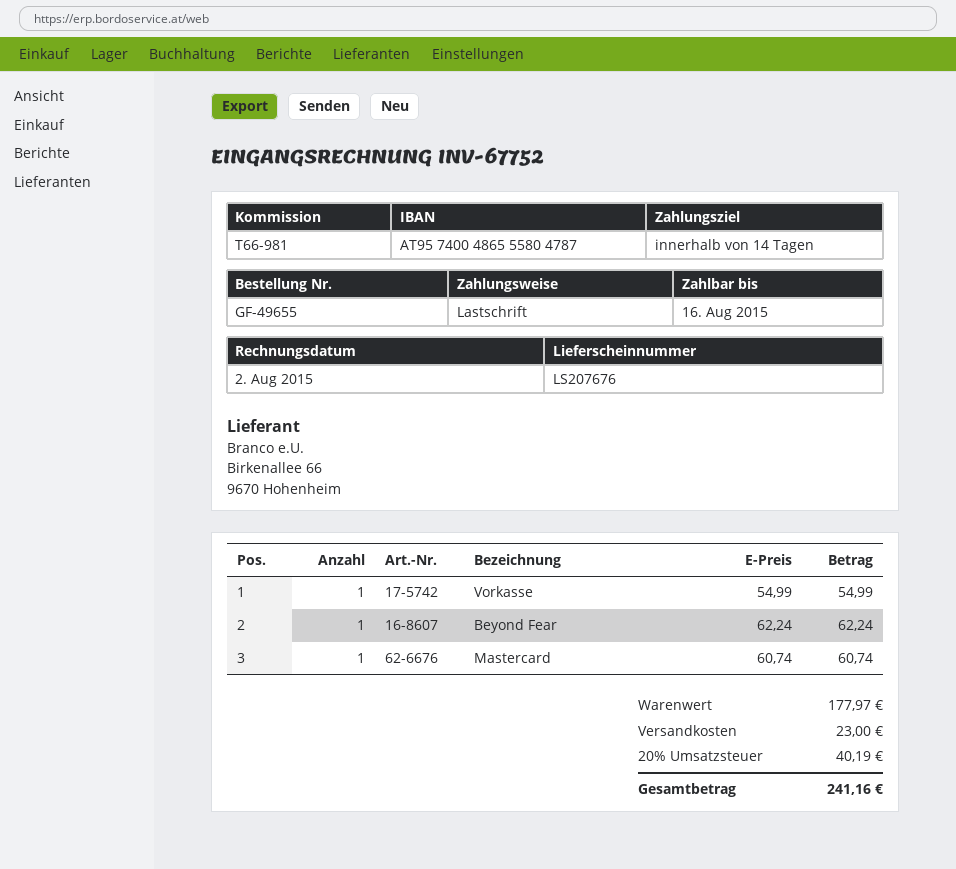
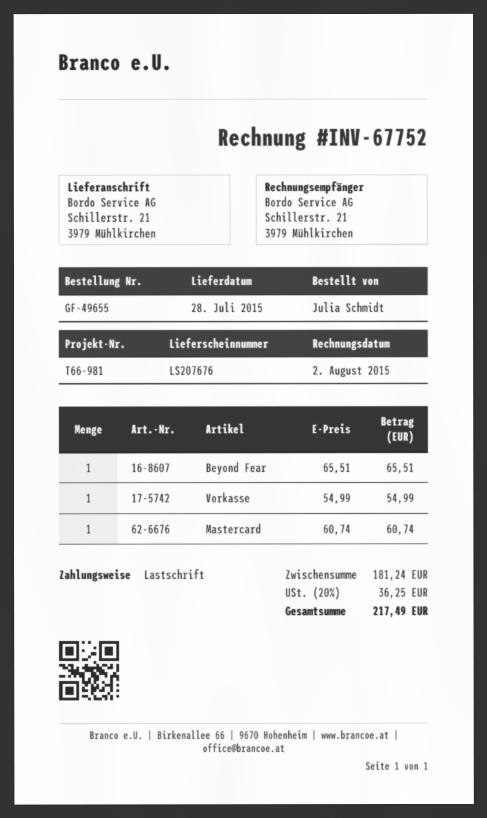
Beyond Fear: 1 x 62.24 = 62.24 -> 1 x 65.51 = 65.51
subtotal: 177.97 -> 181.24
shipping: 23.00 -> none
tax: 20% = 40.19 -> 20% = 36.25
total: 241.16 -> 217.49

